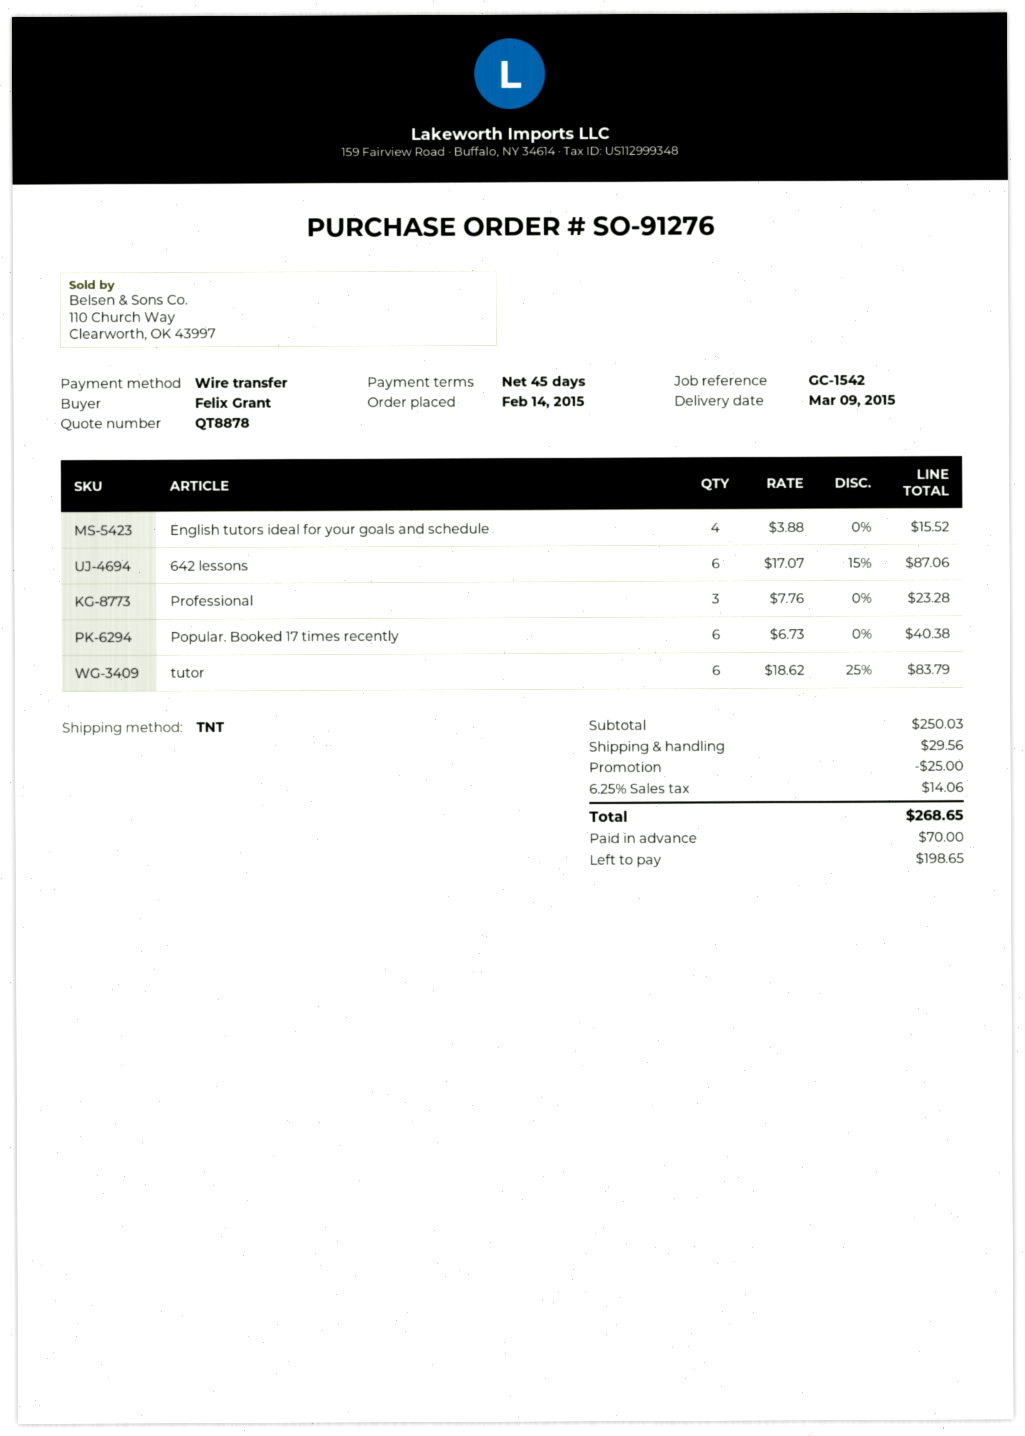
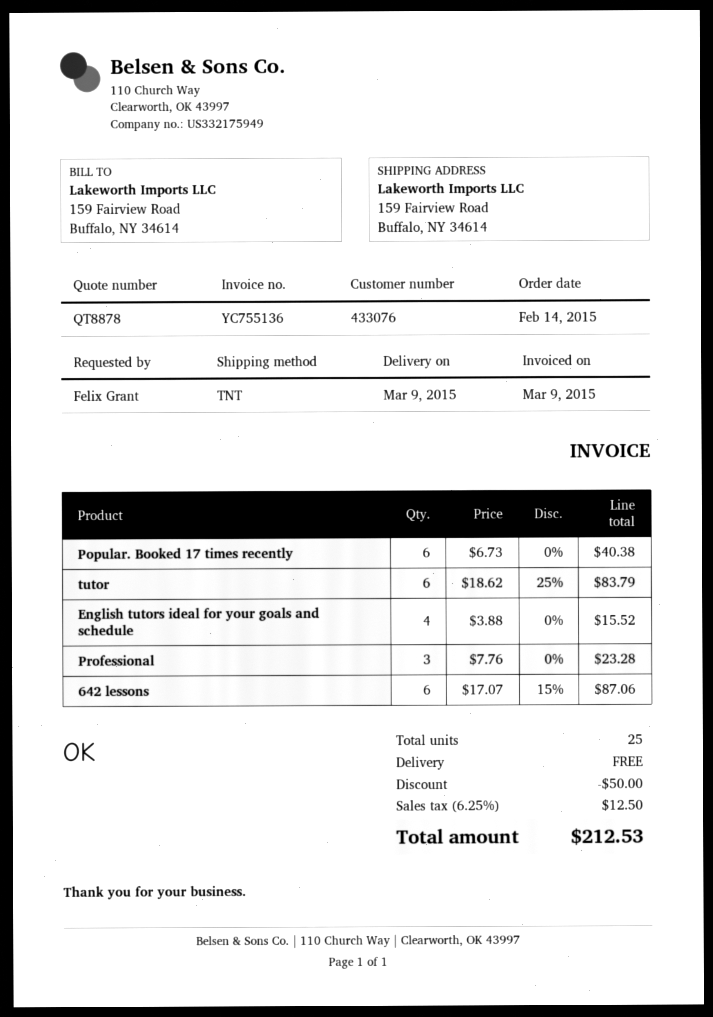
discount: 25.00 -> 50.00
shipping: 29.56 -> 0.00
tax: 6.25% = 14.06 -> 6.25% = 12.50
total: 268.65 -> 212.53

